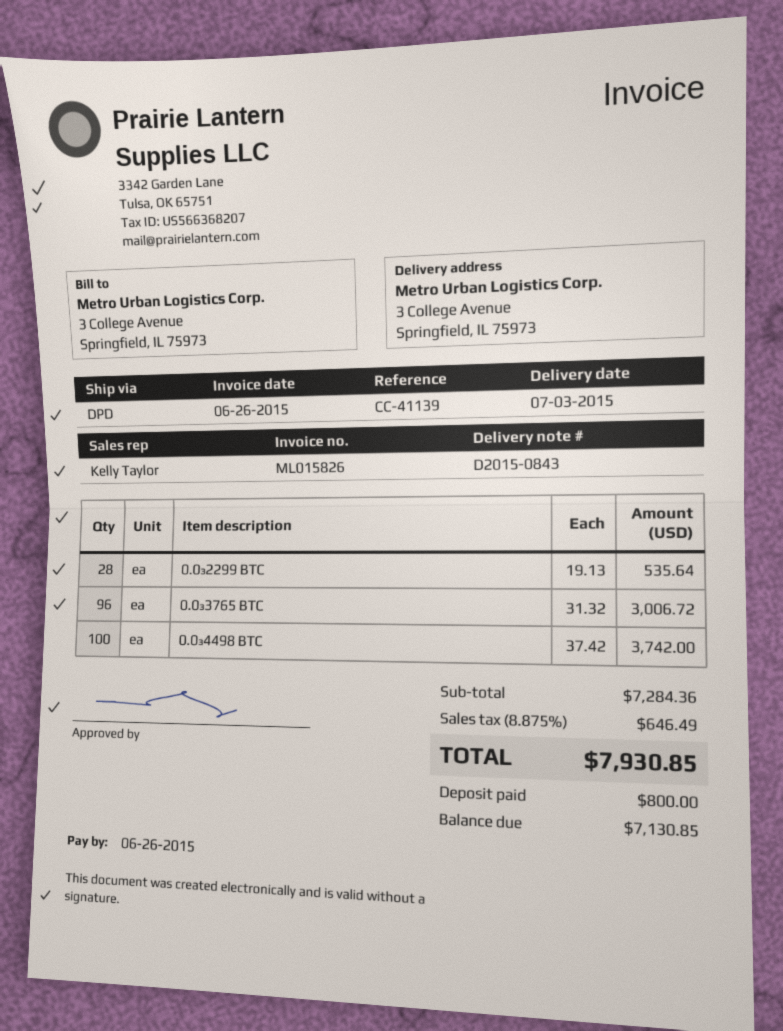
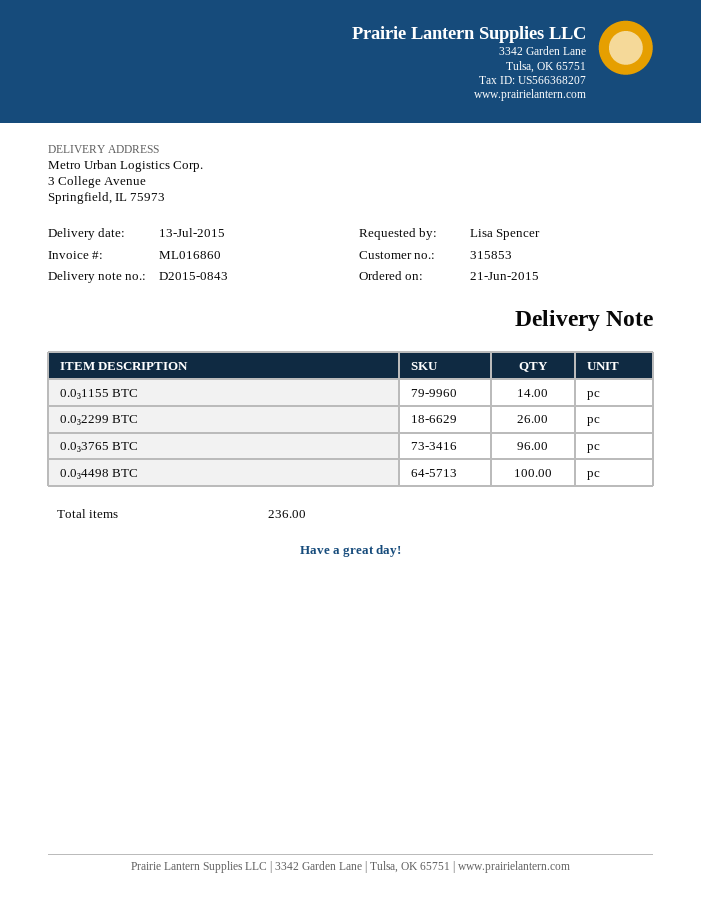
delivery date: 2015-07-03 -> 2015-07-13
invoice number: ML015826 -> ML016860
0.0₃2299 BTC: 28 -> 26
0.0₃1155 BTC: none -> 14

